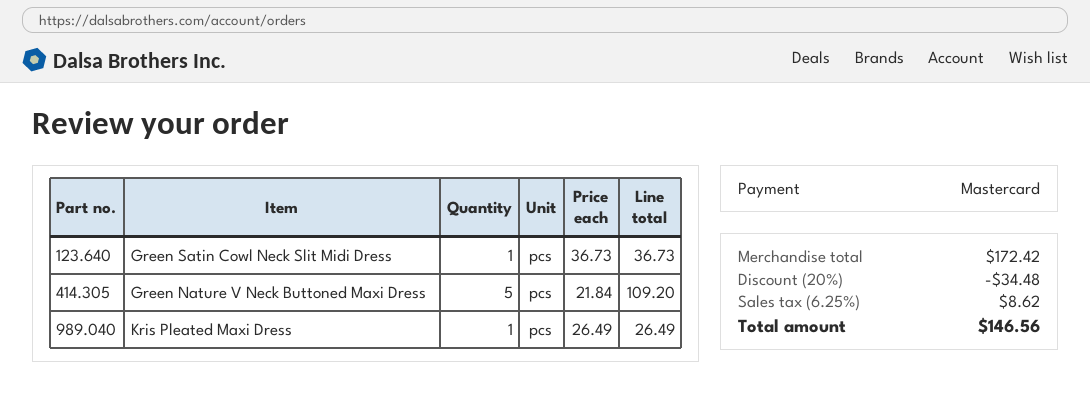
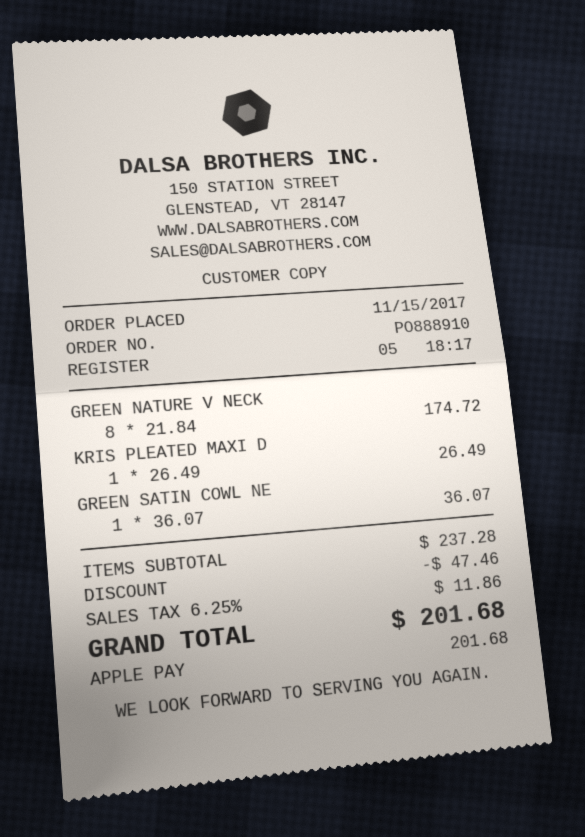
payment method: Mastercard -> Apple Pay
Green Satin Cowl Neck Slit Midi Dress: 1 x 36.73 = 36.73 -> 1 x 36.07 = 36.07
Green Nature V Neck Buttoned Maxi Dress: 5 x 21.84 = 109.20 -> 8 x 21.84 = 174.72
subtotal: 172.42 -> 237.28
discount: 34.48 -> 47.46
tax: 6.25% = 8.62 -> 6.25% = 11.86
total: 146.56 -> 201.68

